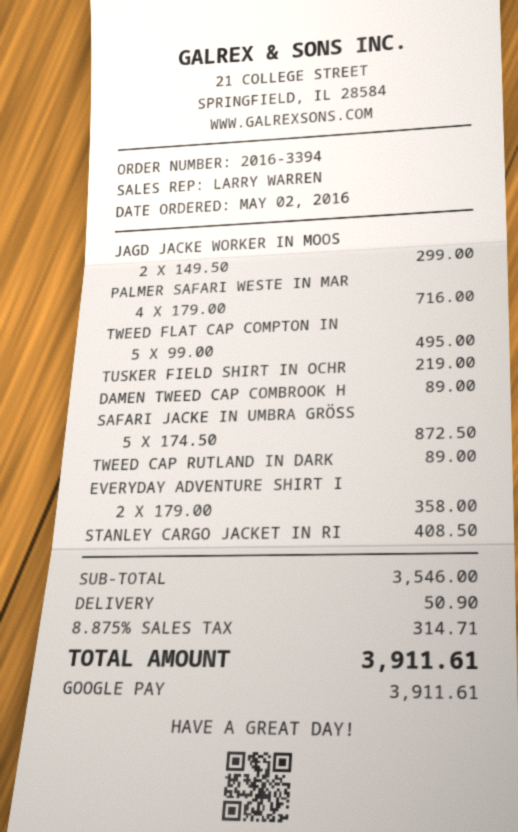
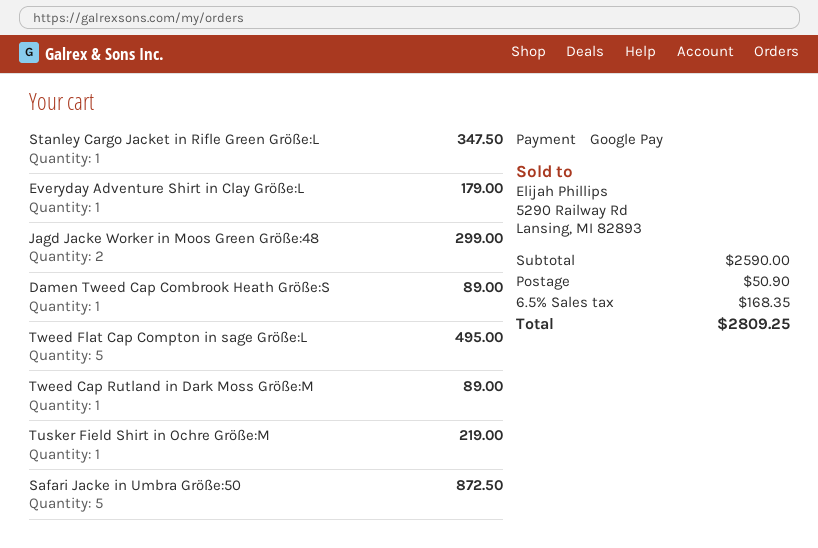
PALMER SAFARI WESTE IN MAR: 4 for 716.00 -> none
EVERYDAY ADVENTURE SHIRT I: 2 for 358.00 -> 1 for 179.00
STANLEY CARGO JACKET IN RI: 1 for 408.50 -> 1 for 347.50
subtotal: 3546.00 -> 2590.00
tax: 8.875% = 314.71 -> 6.5% = 168.35
total: 3911.61 -> 2809.25

